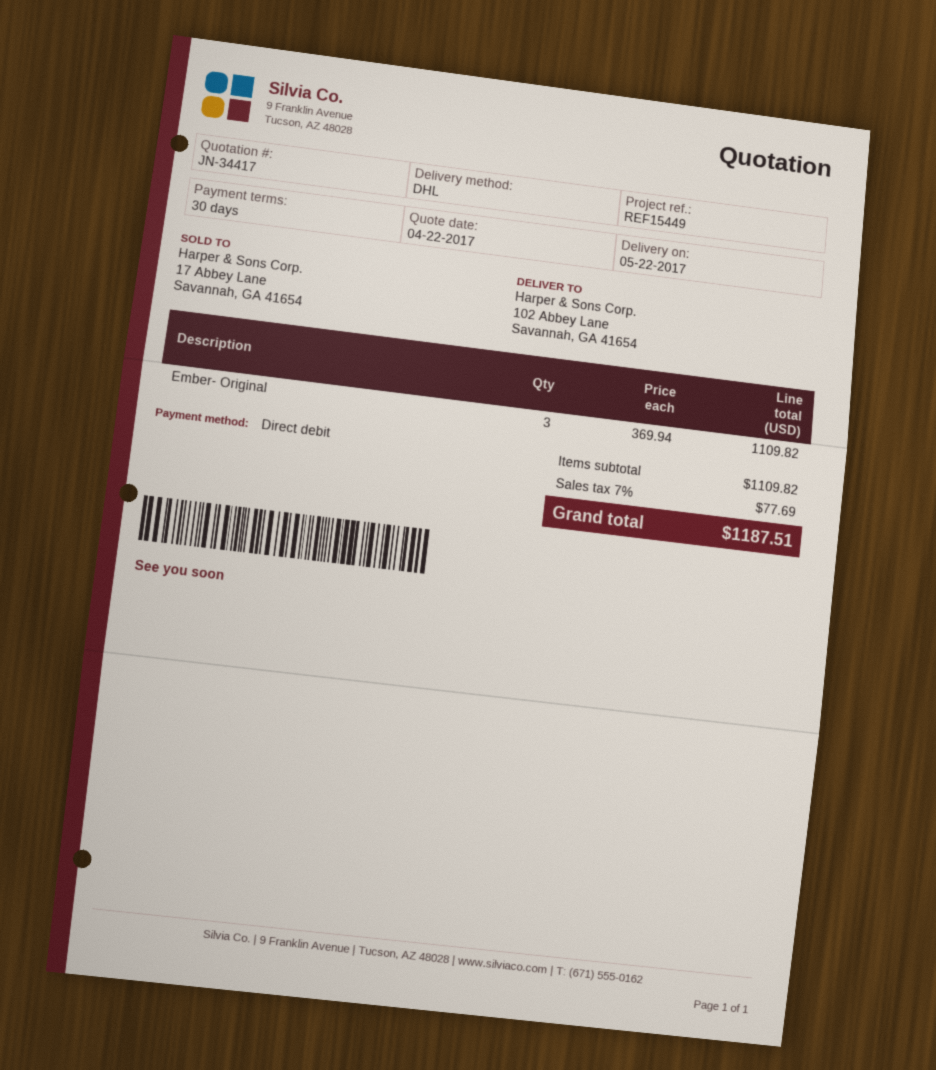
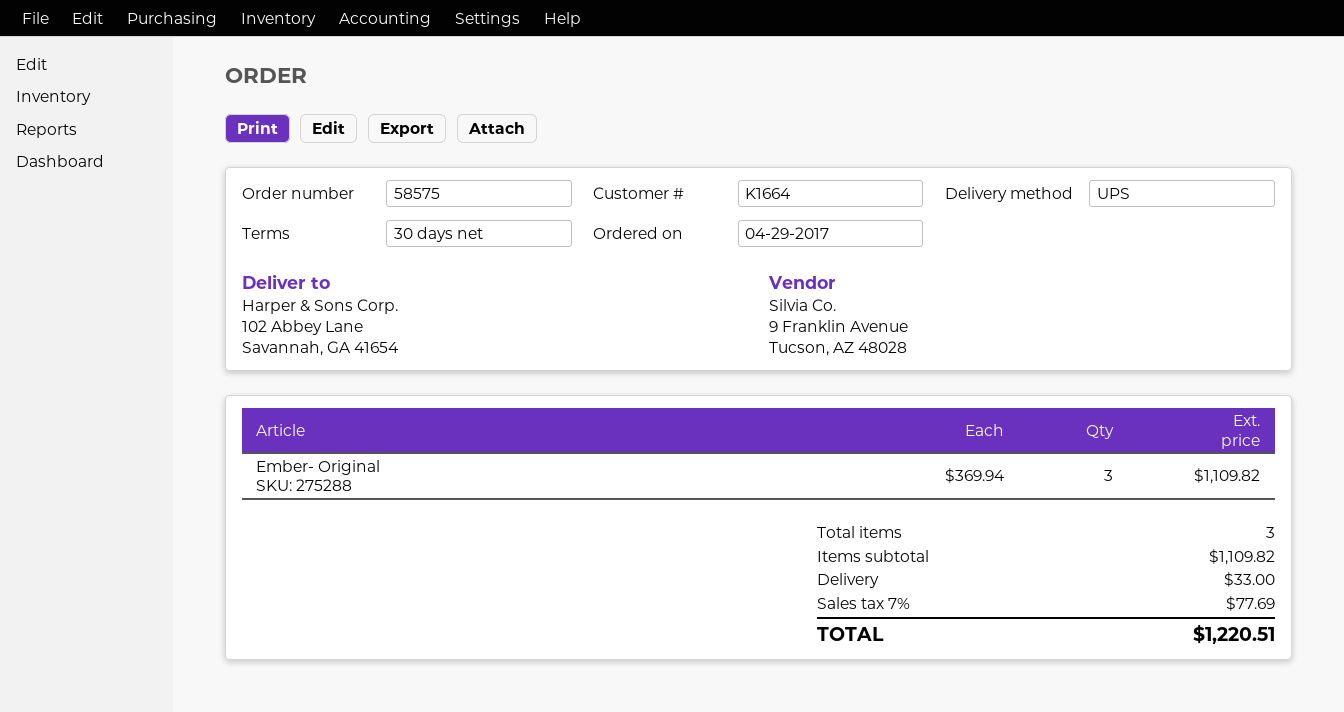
shipping method: DHL -> UPS
shipping: none -> 33.00
total: 1187.51 -> 1220.51

